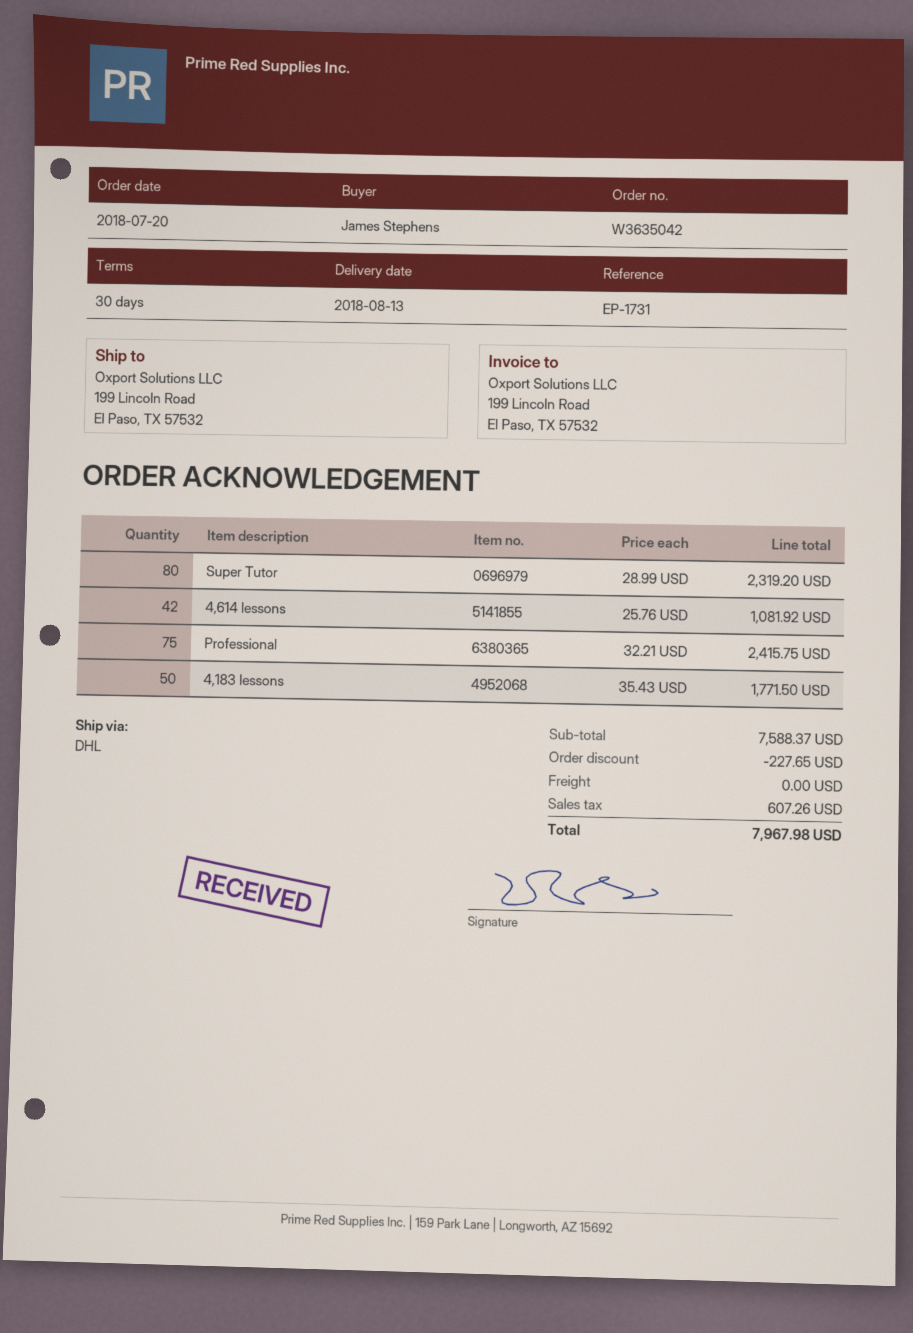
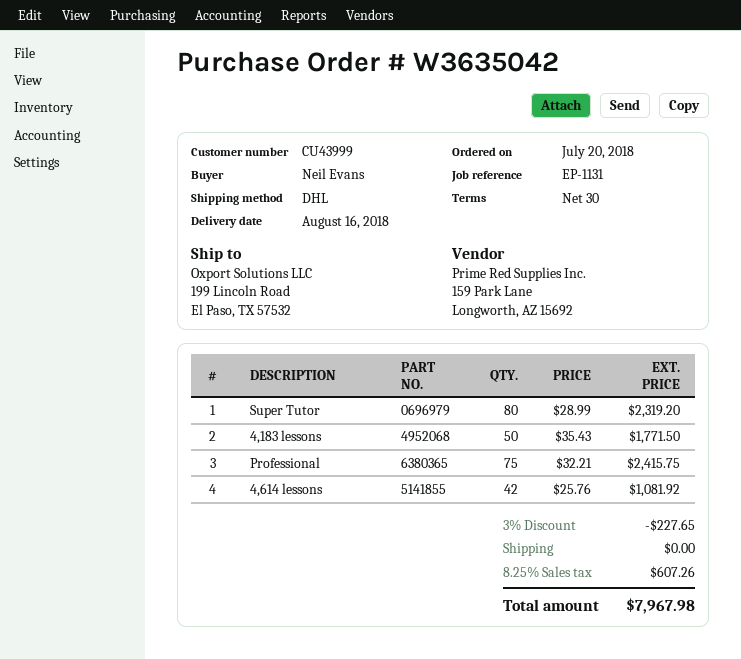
delivery date: 2018-08-13 -> 2018-08-16
reference: EP-1731 -> EP-1131
ordered by: James Stephens -> Neil Evans

